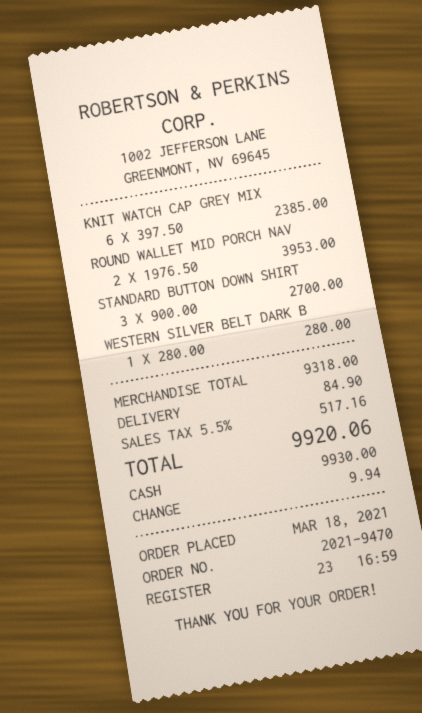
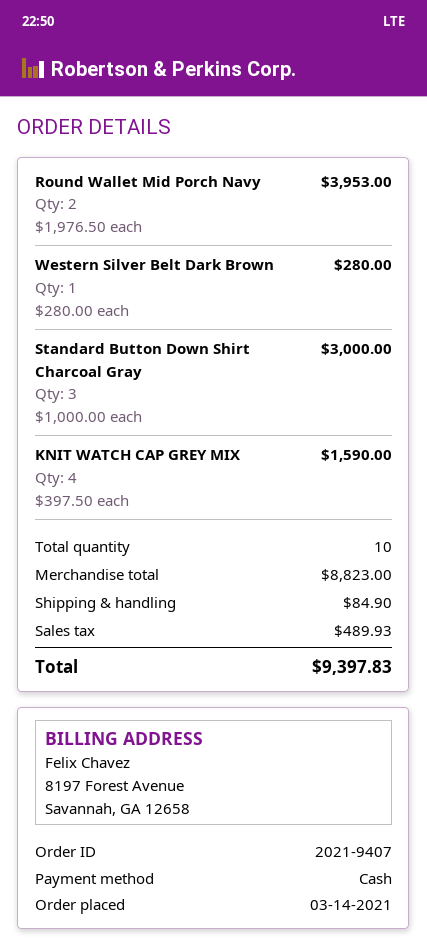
order number: 2021-9470 -> 2021-9407
order date: 2021-03-18 -> 2021-03-14
KNIT WATCH CAP GREY MIX: 6 x 397.50 = 2385.00 -> 4 x 397.50 = 1590.00
STANDARD BUTTON DOWN SHIRT: 3 x 900.00 = 2700.00 -> 3 x 1000.00 = 3000.00
subtotal: 9318.00 -> 8823.00
tax: 517.16 -> 489.93
total: 9920.06 -> 9397.83

